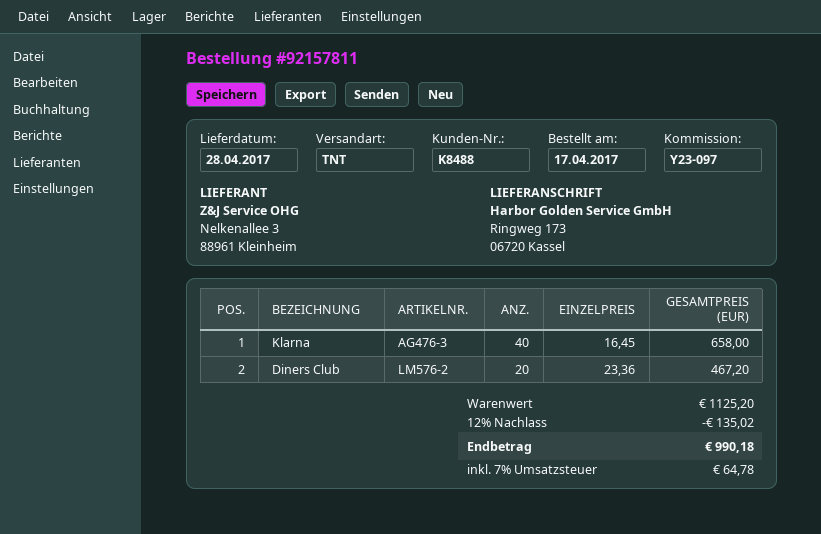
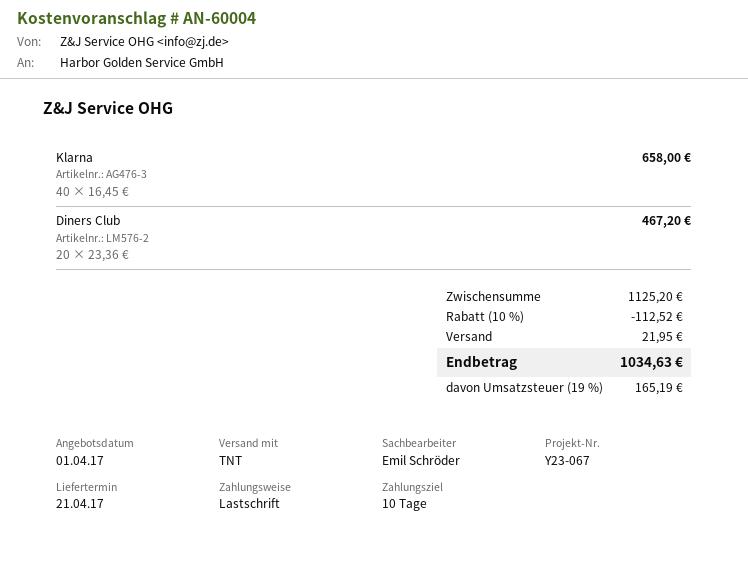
delivery date: 2017-04-28 -> 2017-04-21
reference: Y23-097 -> Y23-067
discount: 12% = 135.02 -> 10% = 112.52
shipping: none -> 21.95
tax: 7% = 64.78 -> 19% = 165.19
total: 990.18 -> 1034.63

